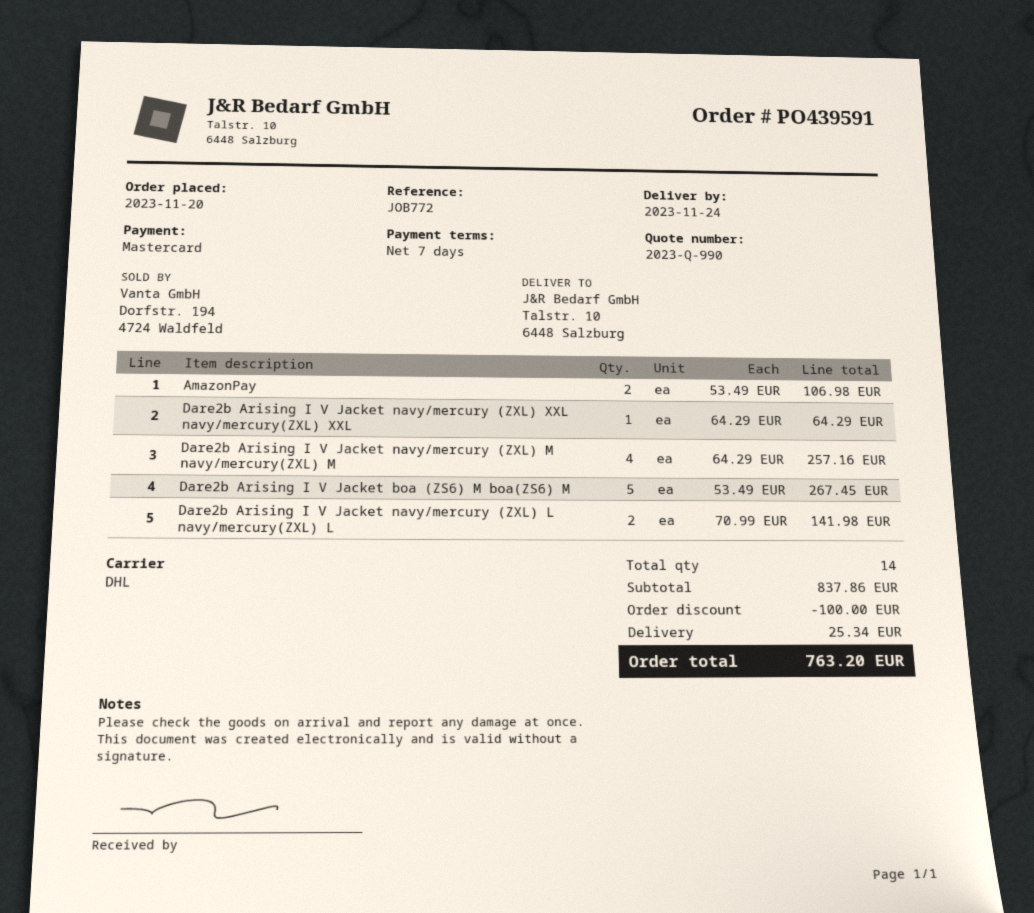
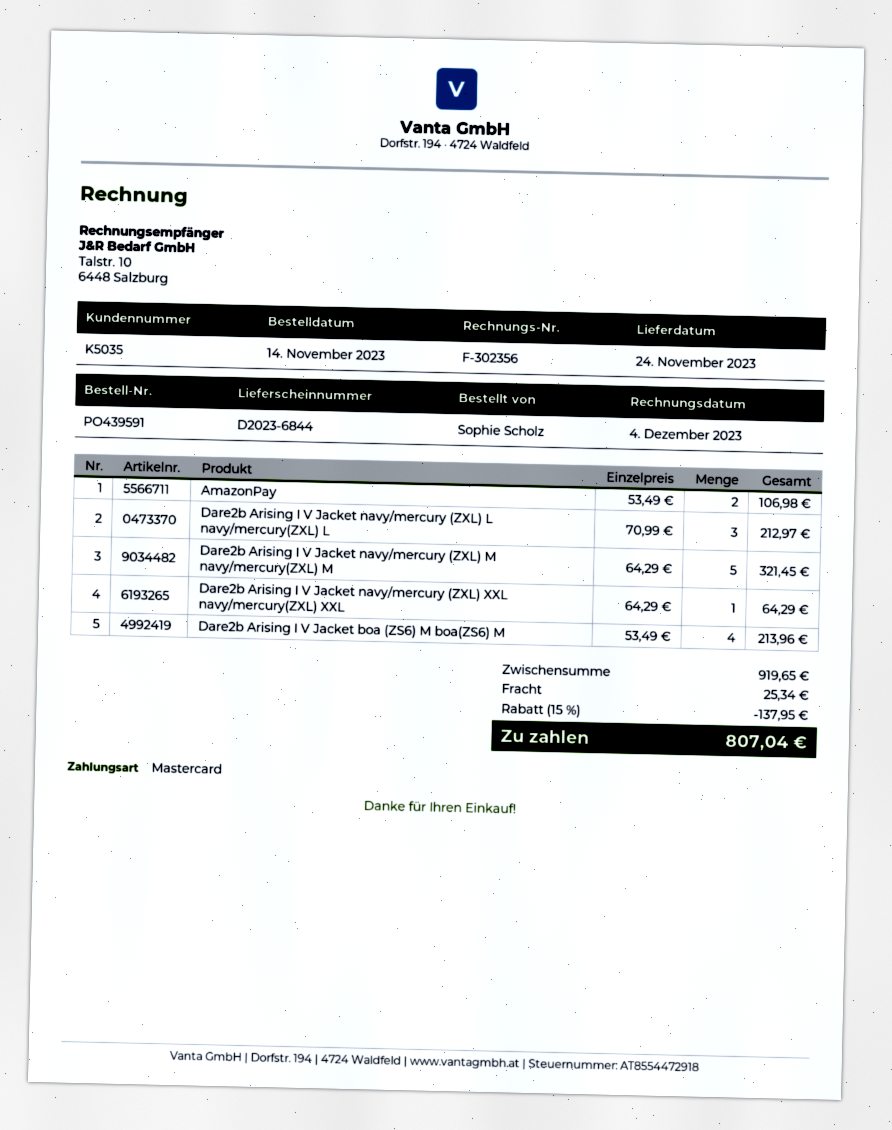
order date: 2023-11-20 -> 2023-11-14
Dare2b Arising I V Jacket navy/mercury (ZXL) M navy/mercury(ZXL) M: 4 x 64.29 = 257.16 -> 5 x 64.29 = 321.45
Dare2b Arising I V Jacket boa (ZS6) M boa(ZS6) M: 5 x 53.49 = 267.45 -> 4 x 53.49 = 213.96
Dare2b Arising I V Jacket navy/mercury (ZXL) L navy/mercury(ZXL) L: 2 x 70.99 = 141.98 -> 3 x 70.99 = 212.97
subtotal: 837.86 -> 919.65
discount: 100.00 -> 137.95
total: 763.20 -> 807.04

